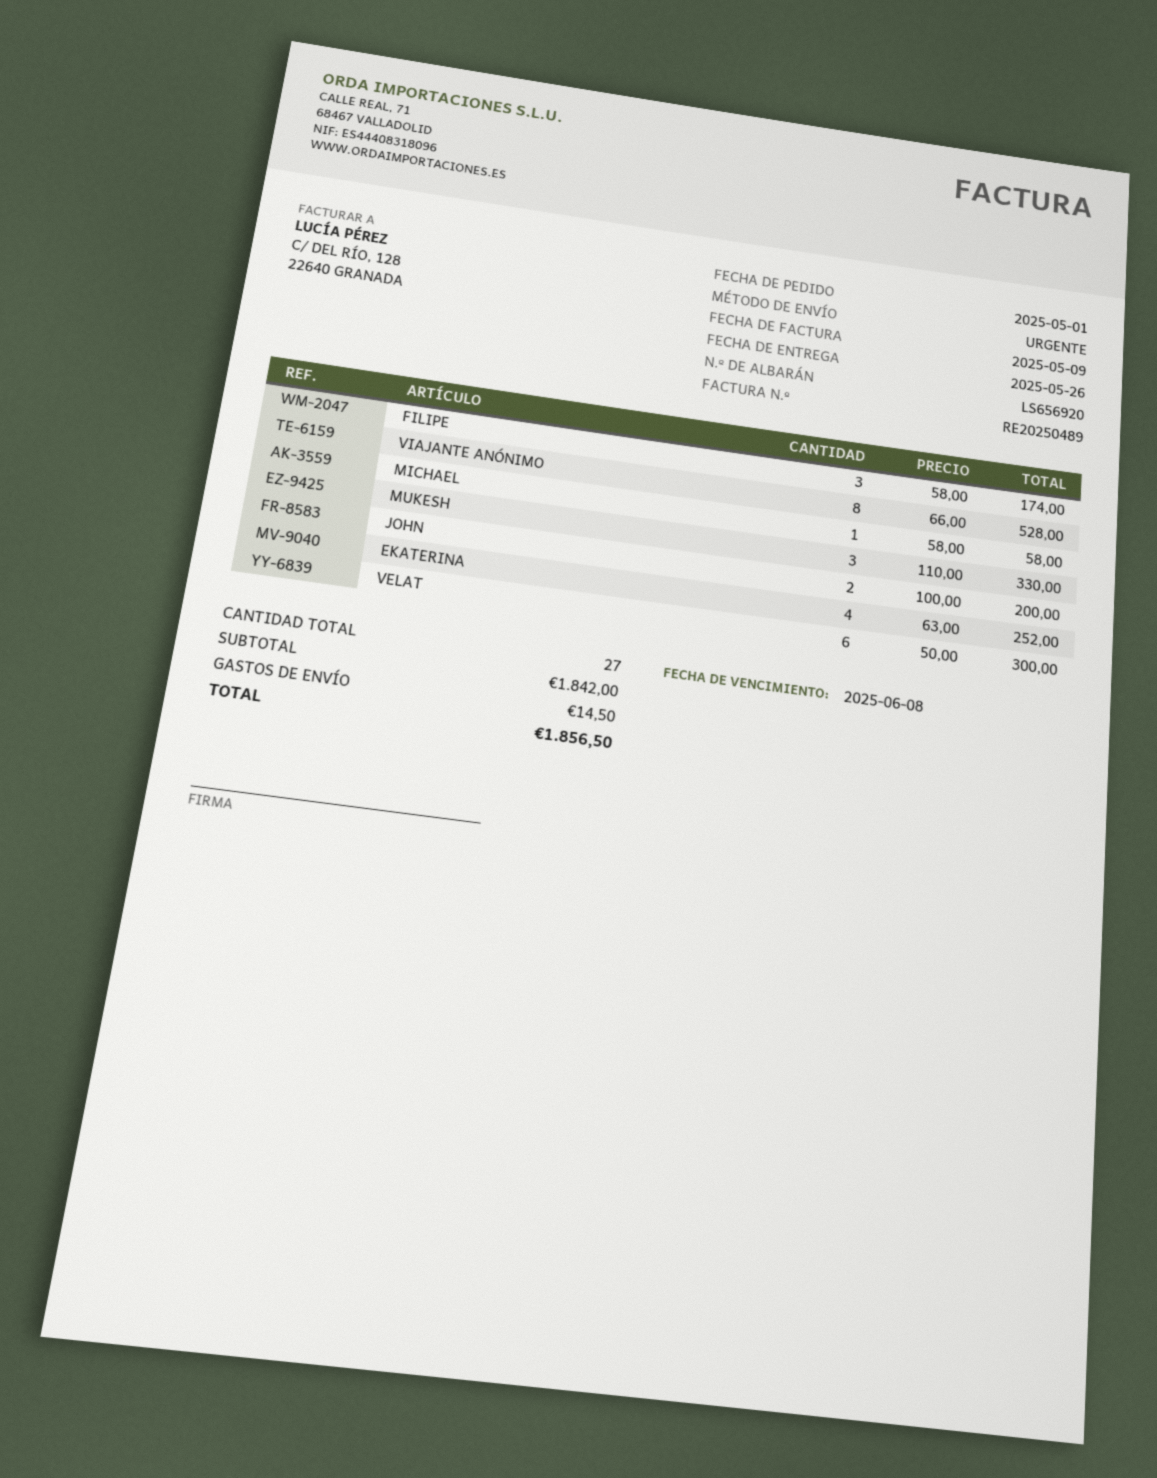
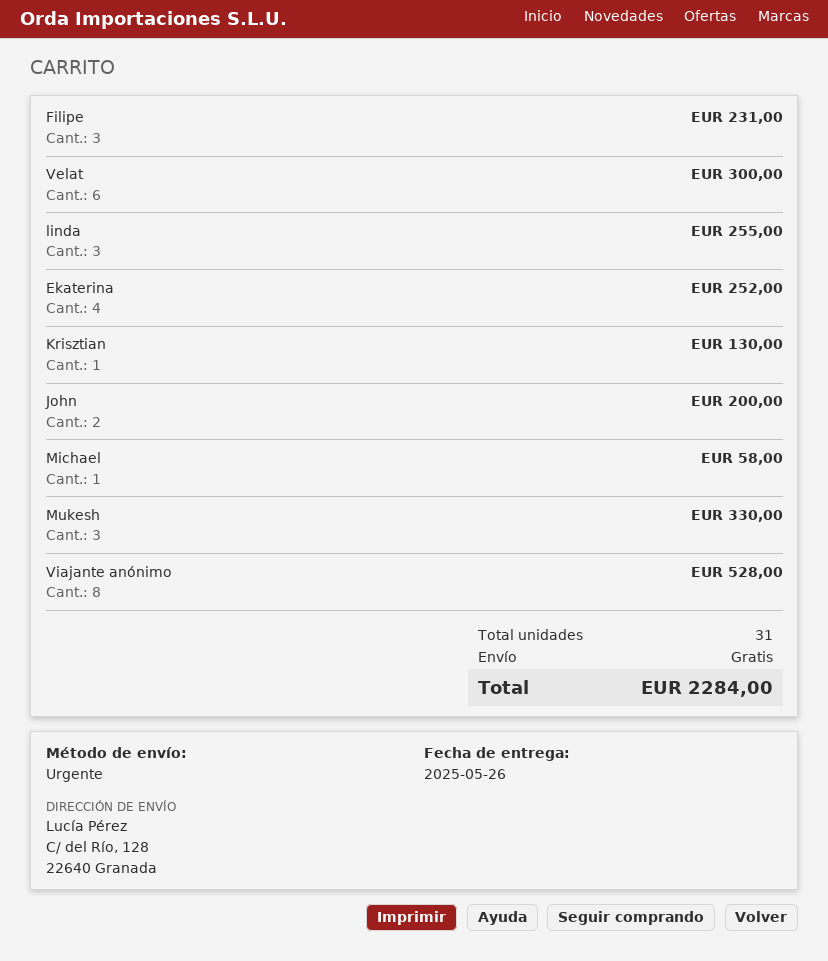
FILIPE: 3 for 174.00 -> 3 for 231.00
linda: none -> 3 for 255.00
Krisztian: none -> 1 for 130.00
total quantity: 27 -> 31
shipping: 14.50 -> 0.00
total: 1856.50 -> 2284.00

